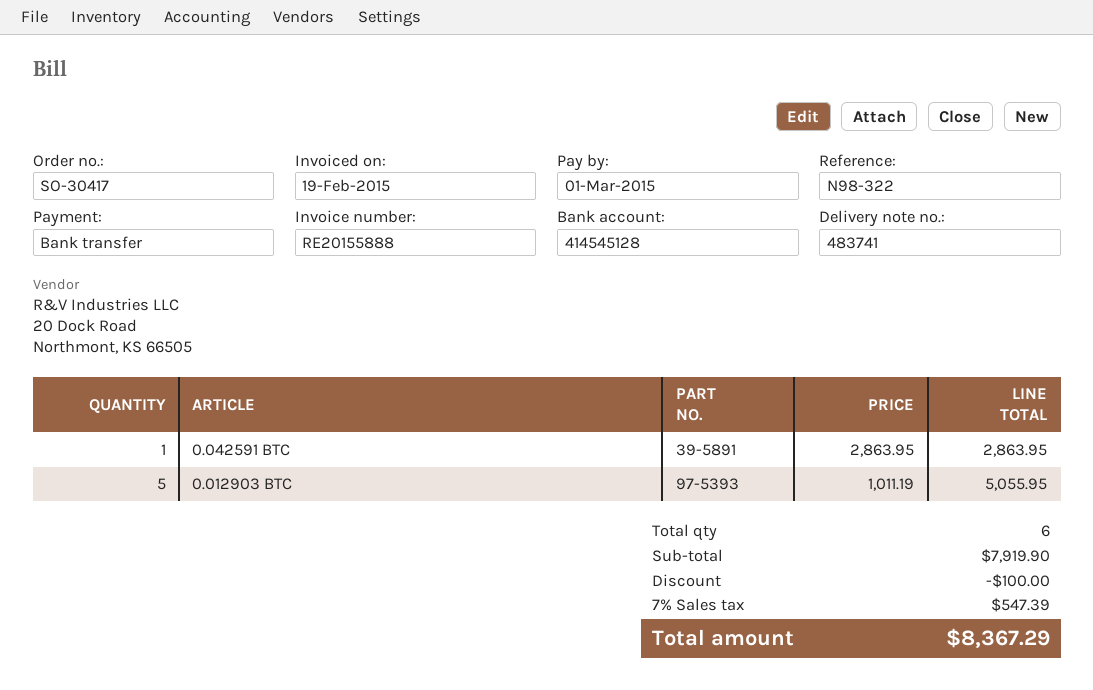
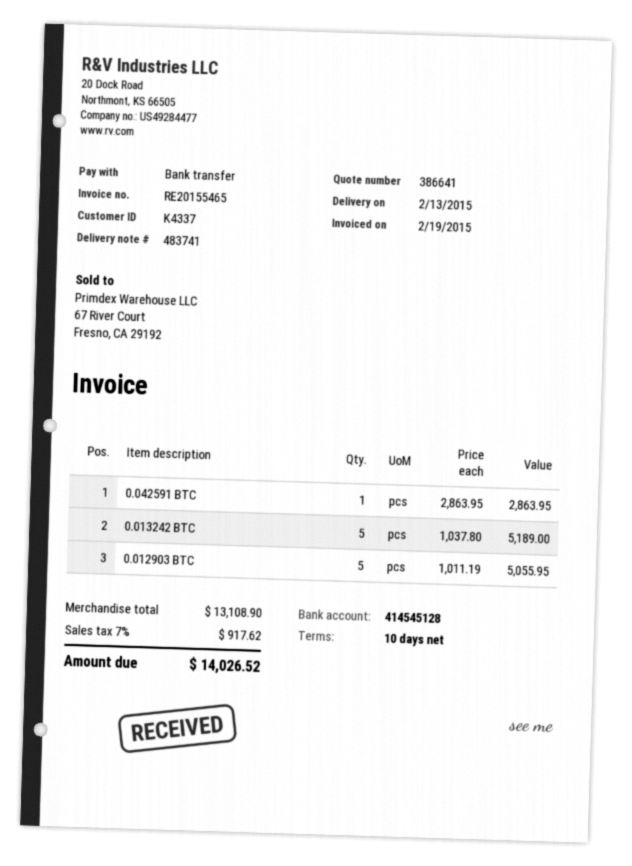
invoice number: RE20155888 -> RE20155465
0.013242 BTC: none -> 5 x 1037.80 = 5189.00
subtotal: 7919.90 -> 13108.90
discount: 100.00 -> none
tax: 7% = 547.39 -> 7% = 917.62
total: 8367.29 -> 14026.52

